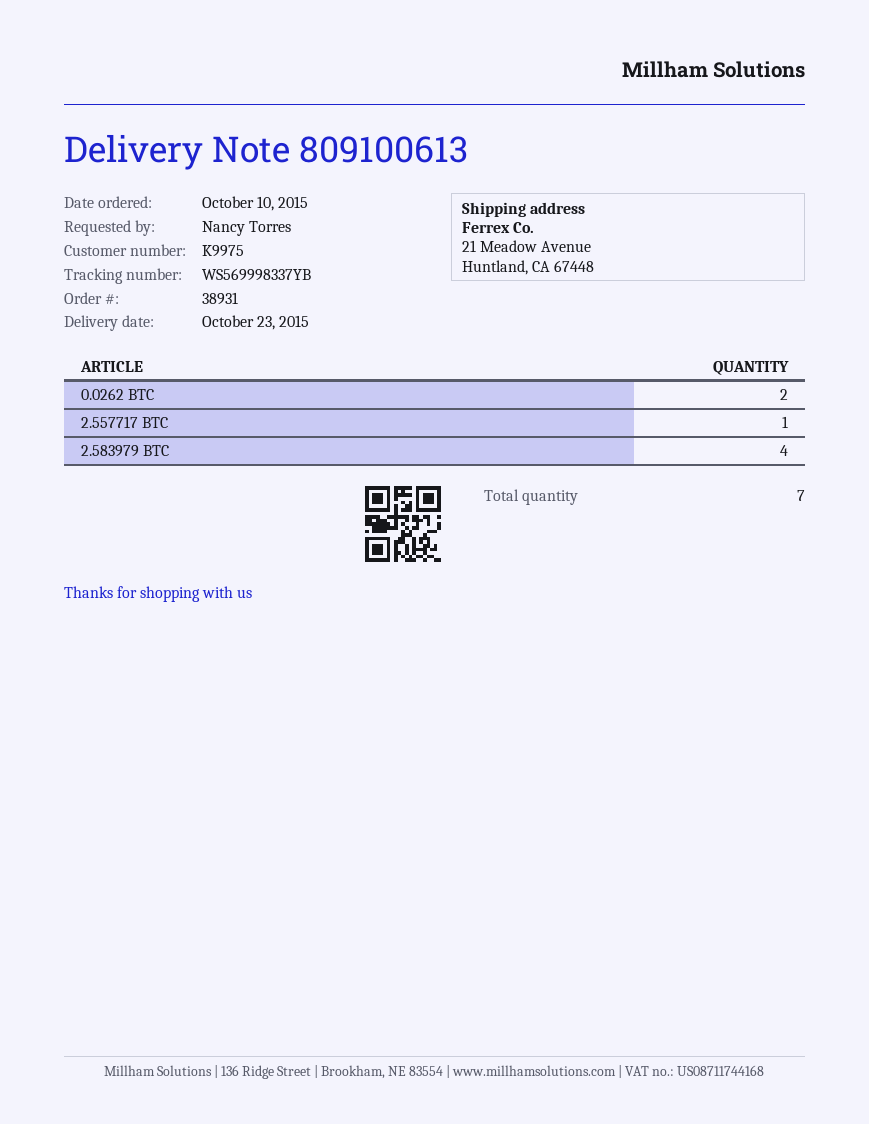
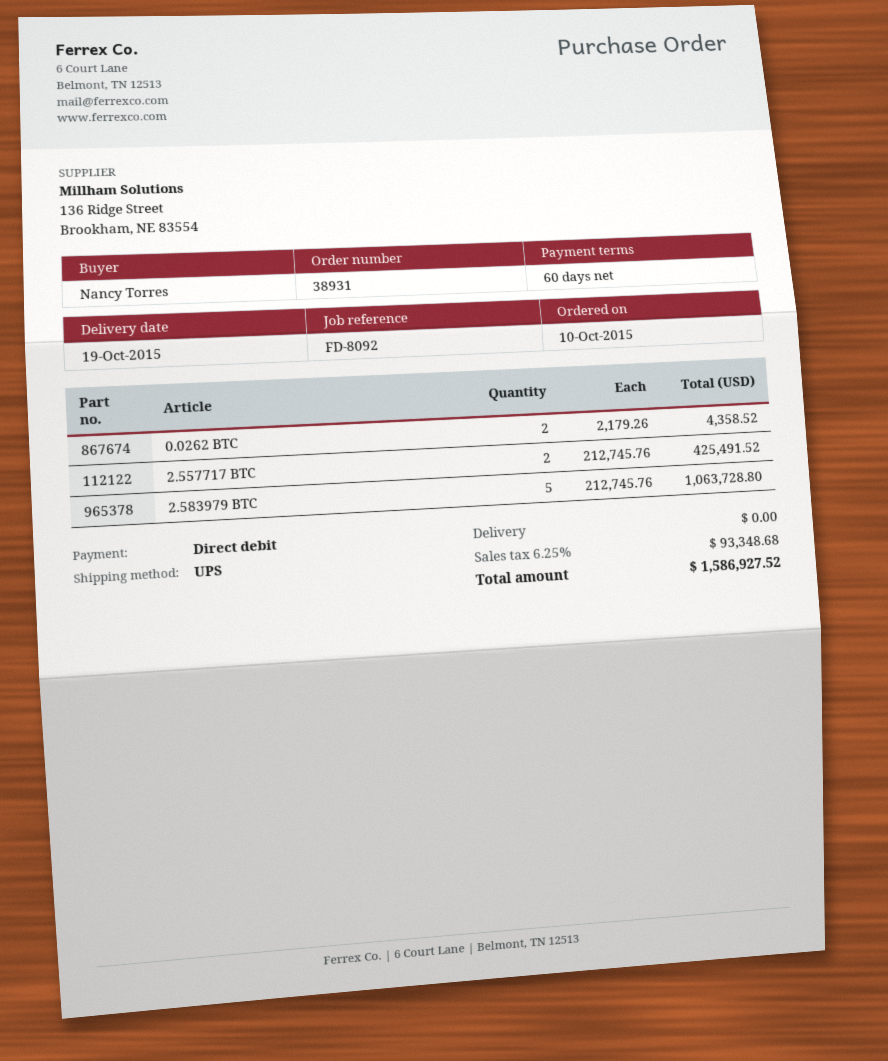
delivery date: 2015-10-23 -> 2015-10-19
2.557717 BTC: 1 -> 2
2.583979 BTC: 4 -> 5

